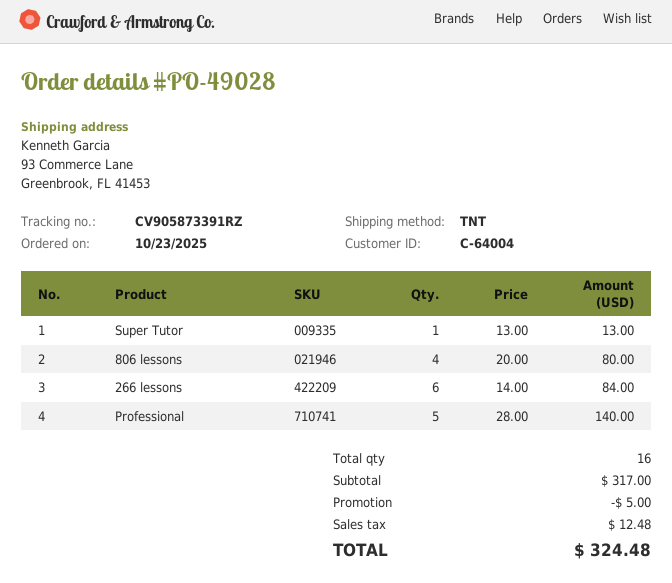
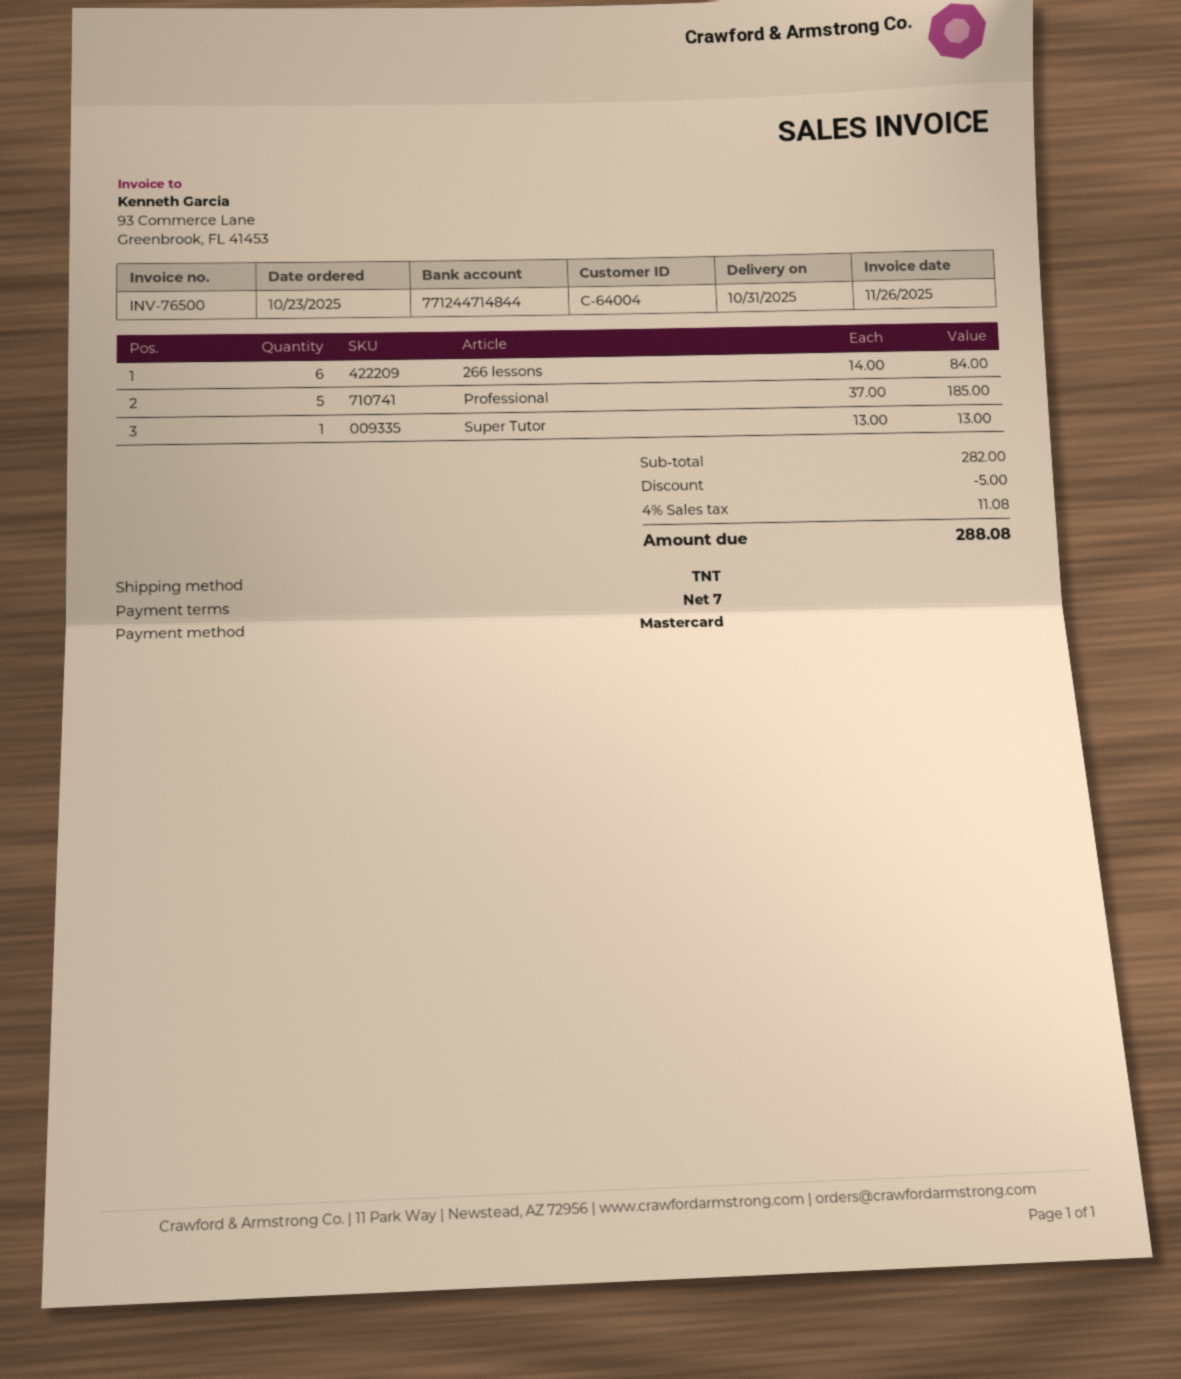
806 lessons: 4 x 20.00 = 80.00 -> none
Professional: 5 x 28.00 = 140.00 -> 5 x 37.00 = 185.00
subtotal: 317.00 -> 282.00
tax: 12.48 -> 11.08
total: 324.48 -> 288.08

